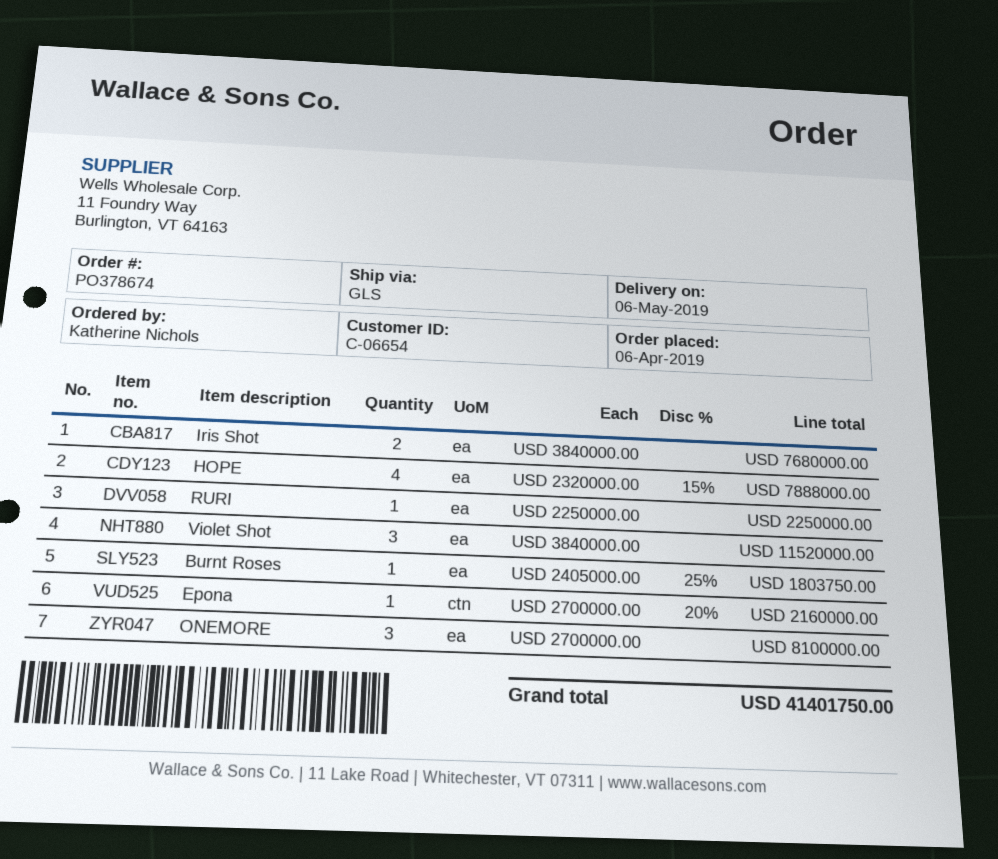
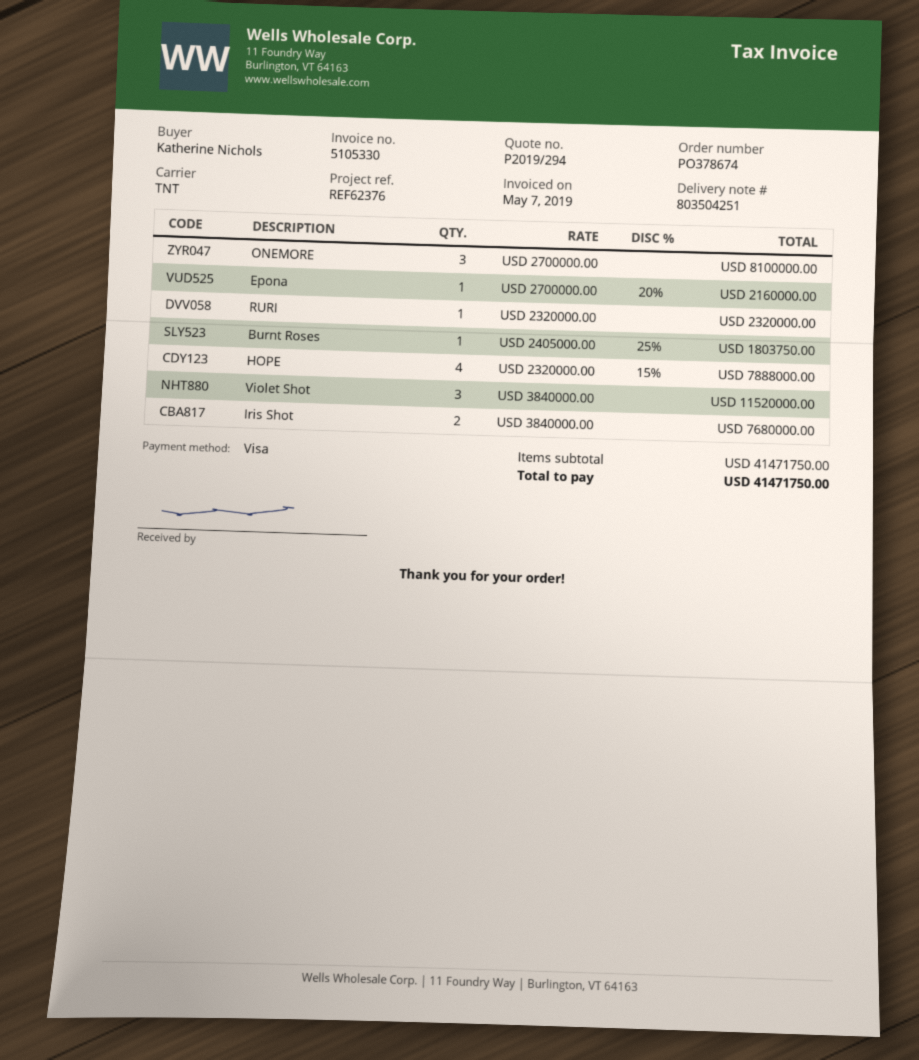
shipping method: GLS -> TNT
RURI: 1 x 2250000.00 = 2250000.00 -> 1 x 2320000.00 = 2320000.00
total: 41401750.00 -> 41471750.00

